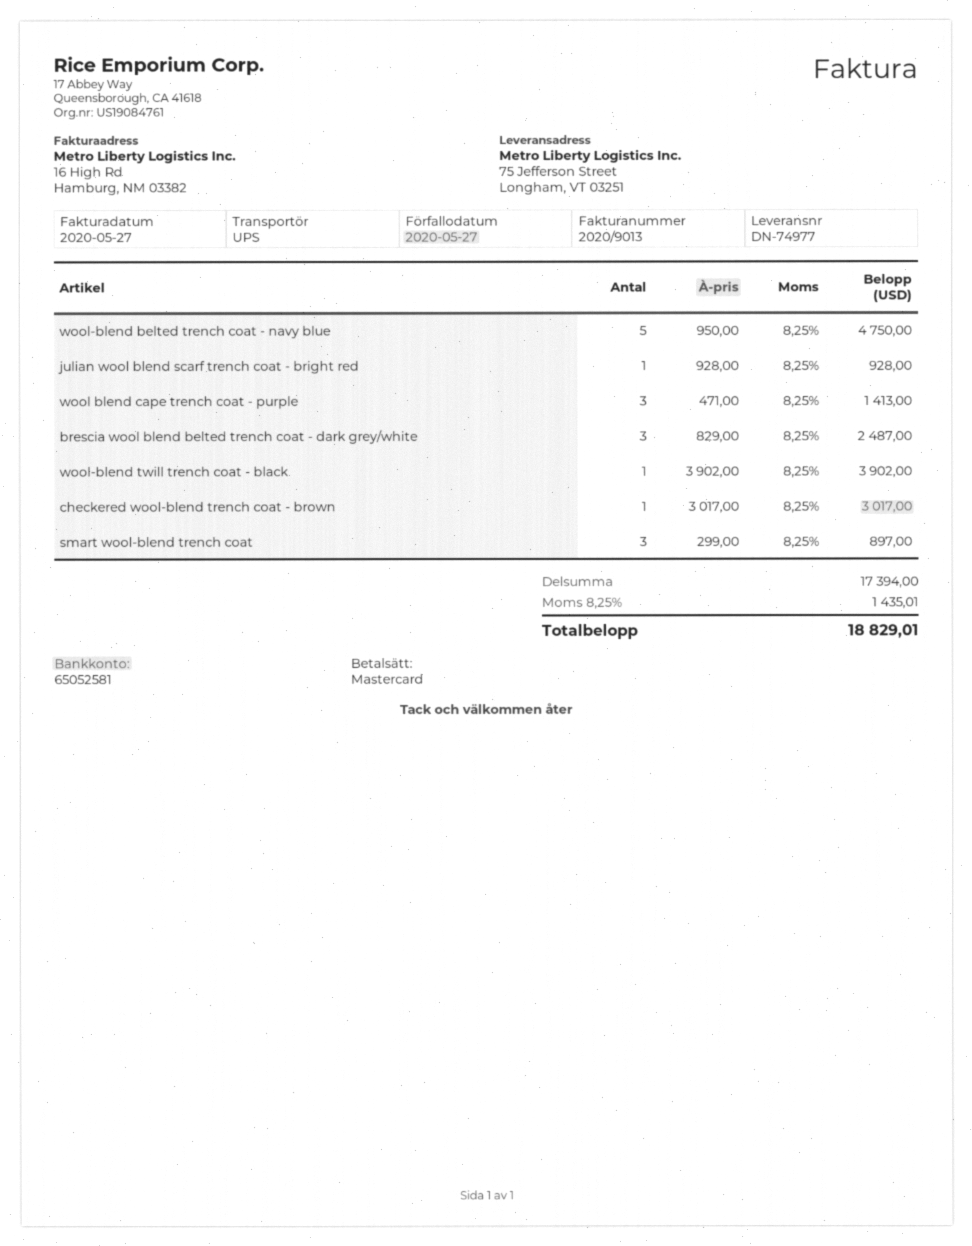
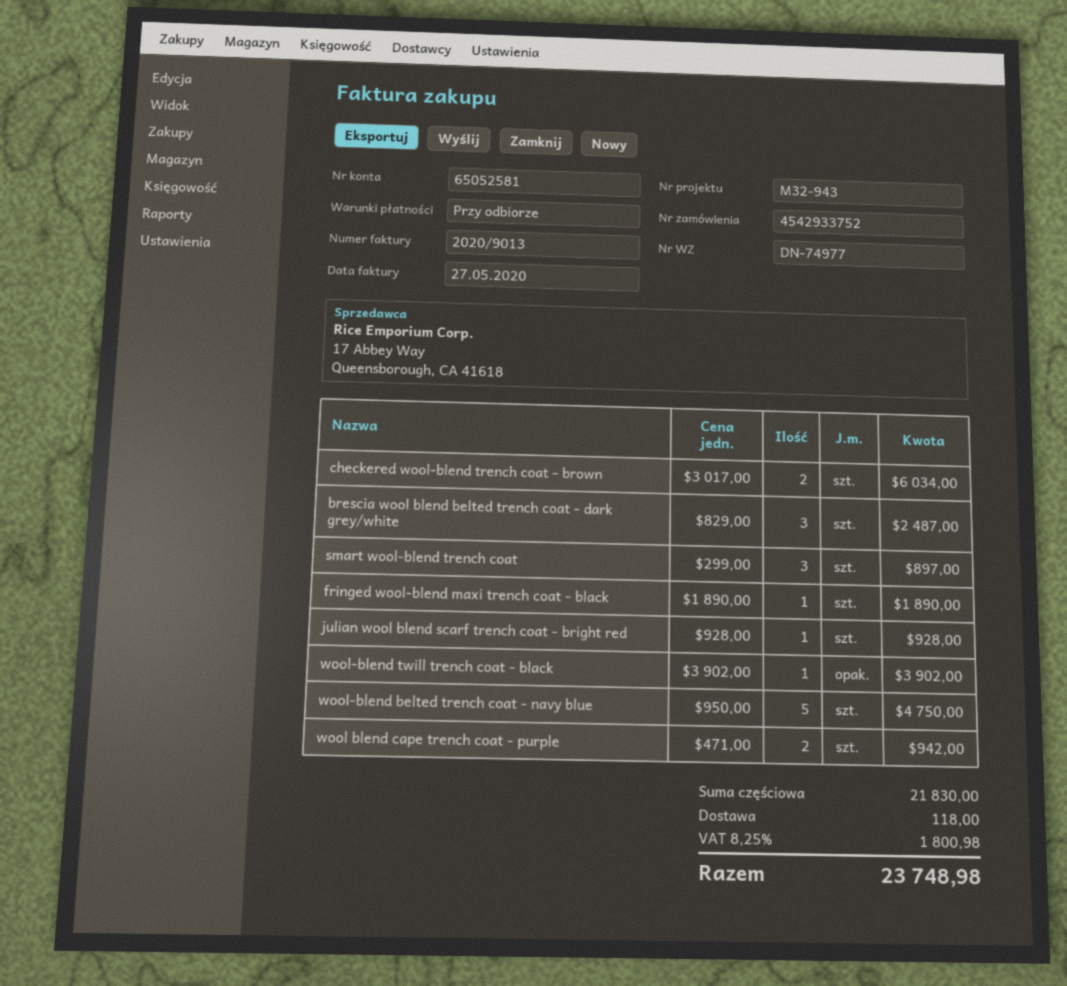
wool blend cape trench coat - purple: 3 x 471.00 = 1413.00 -> 2 x 471.00 = 942.00
checkered wool-blend trench coat - brown: 1 x 3017.00 = 3017.00 -> 2 x 3017.00 = 6034.00
fringed wool-blend maxi trench coat - black: none -> 1 x 1890.00 = 1890.00
subtotal: 17394.00 -> 21830.00
shipping: none -> 118.00
tax: 8.25% = 1435.01 -> 8.25% = 1800.98
total: 18829.01 -> 23748.98

